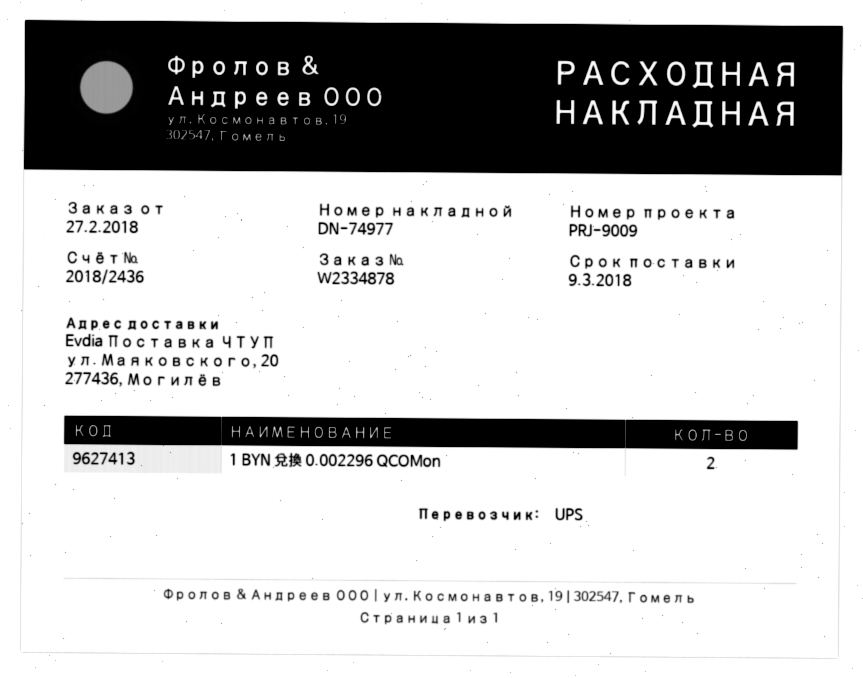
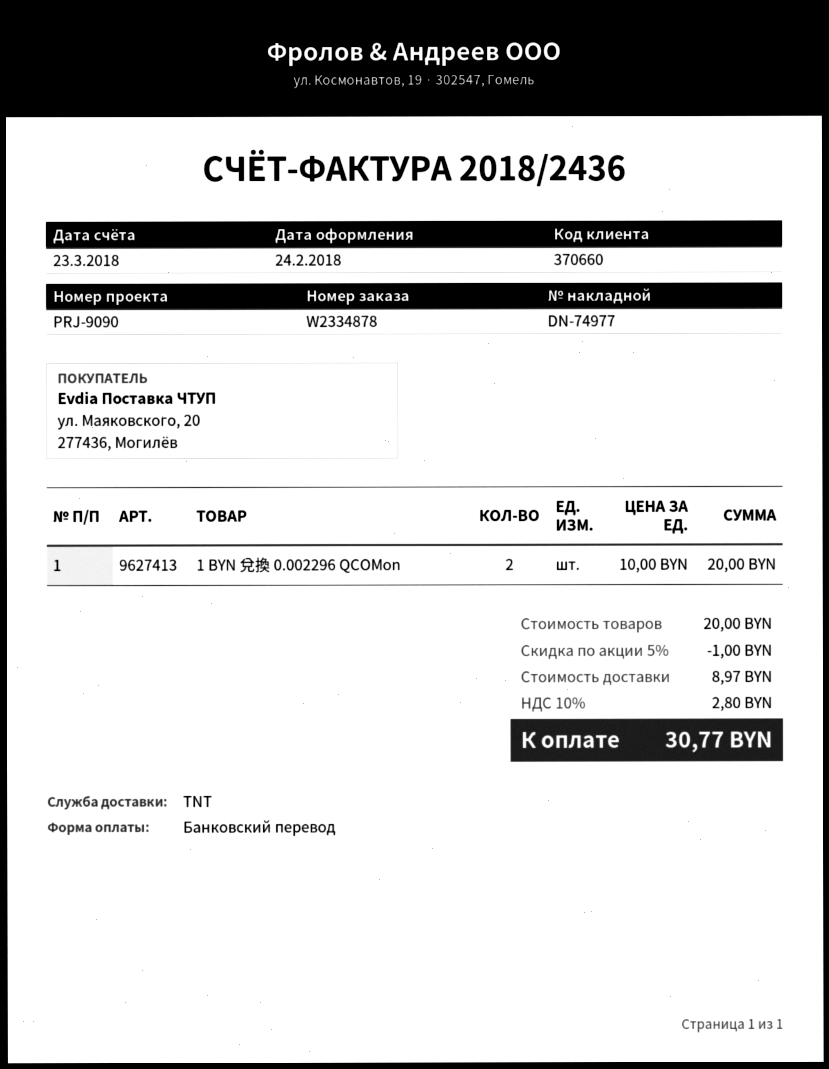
order date: 2018-02-27 -> 2018-02-24
reference: PRJ-9009 -> PRJ-9090
shipping method: UPS -> TNT

